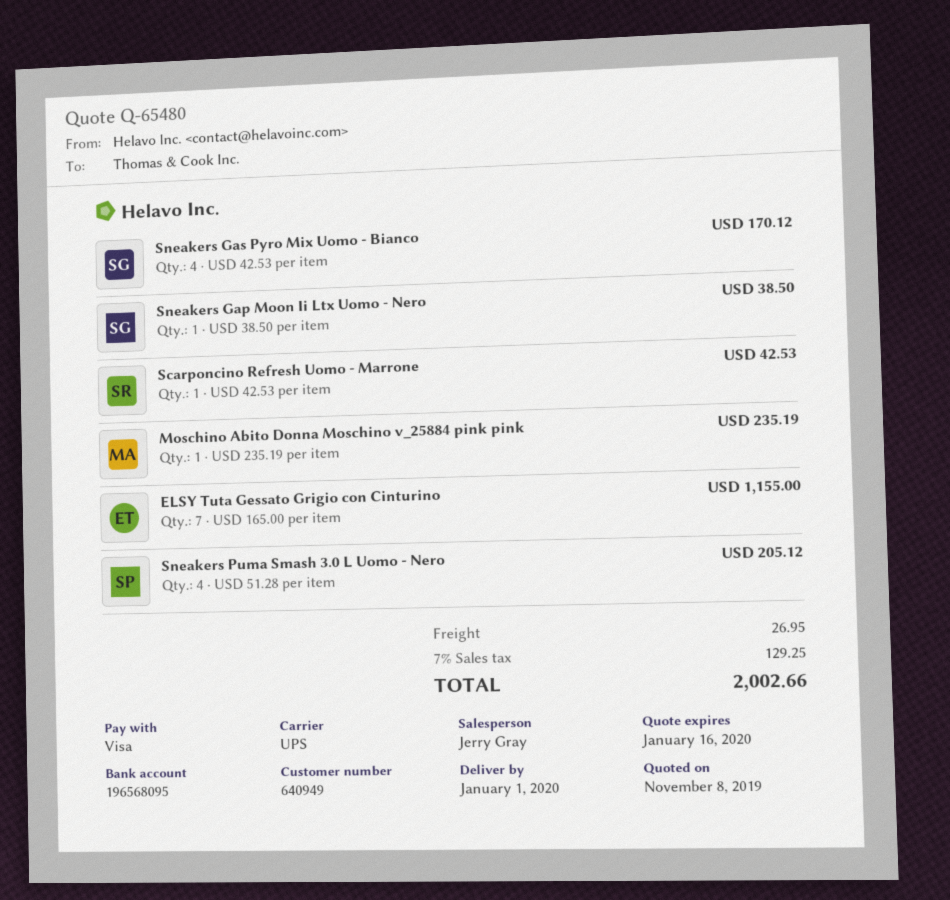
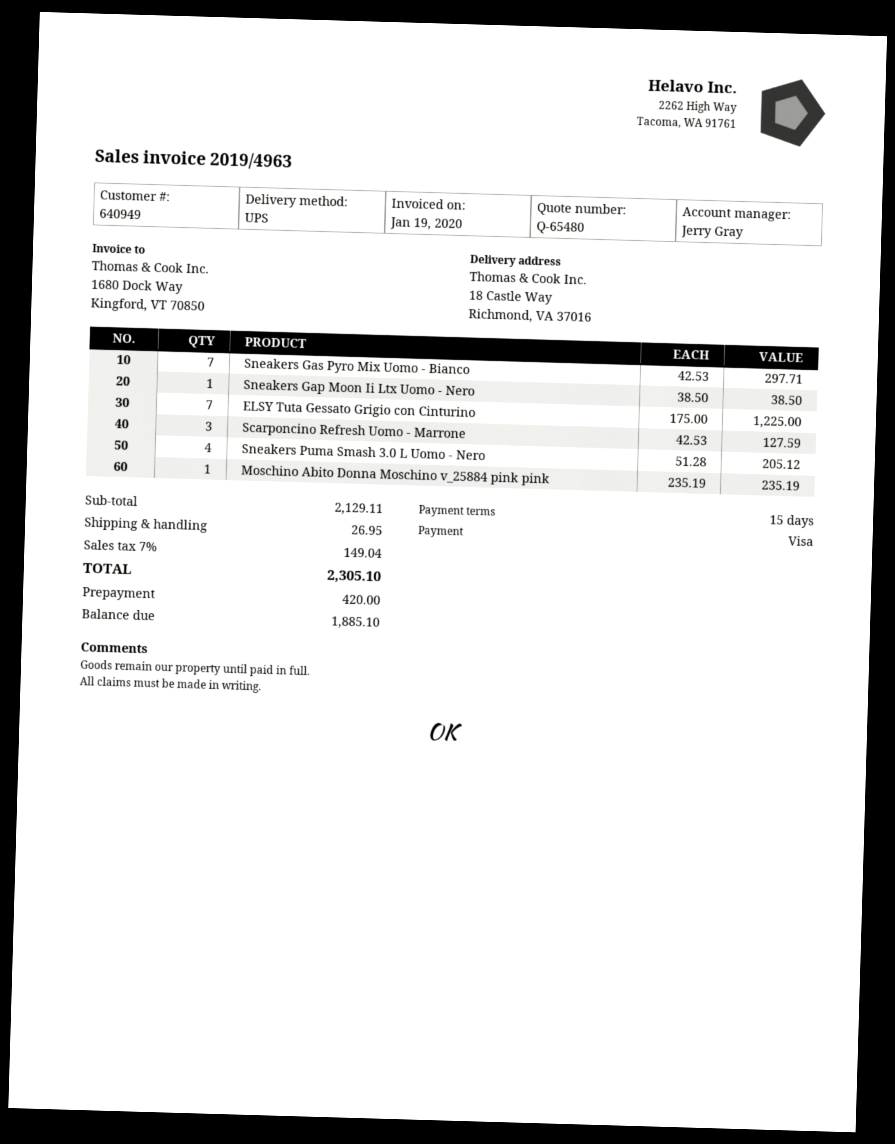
Sneakers Gas Pyro Mix Uomo - Bianco: 4 x 42.53 = 170.12 -> 7 x 42.53 = 297.71
Scarponcino Refresh Uomo - Marrone: 1 x 42.53 = 42.53 -> 3 x 42.53 = 127.59
ELSY Tuta Gessato Grigio con Cinturino: 7 x 165.00 = 1155.00 -> 7 x 175.00 = 1225.00
tax: 7% = 129.25 -> 7% = 149.04
total: 2002.66 -> 2305.10

